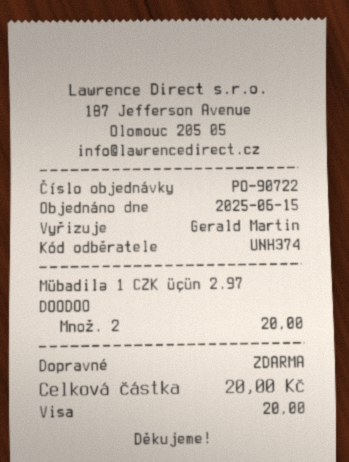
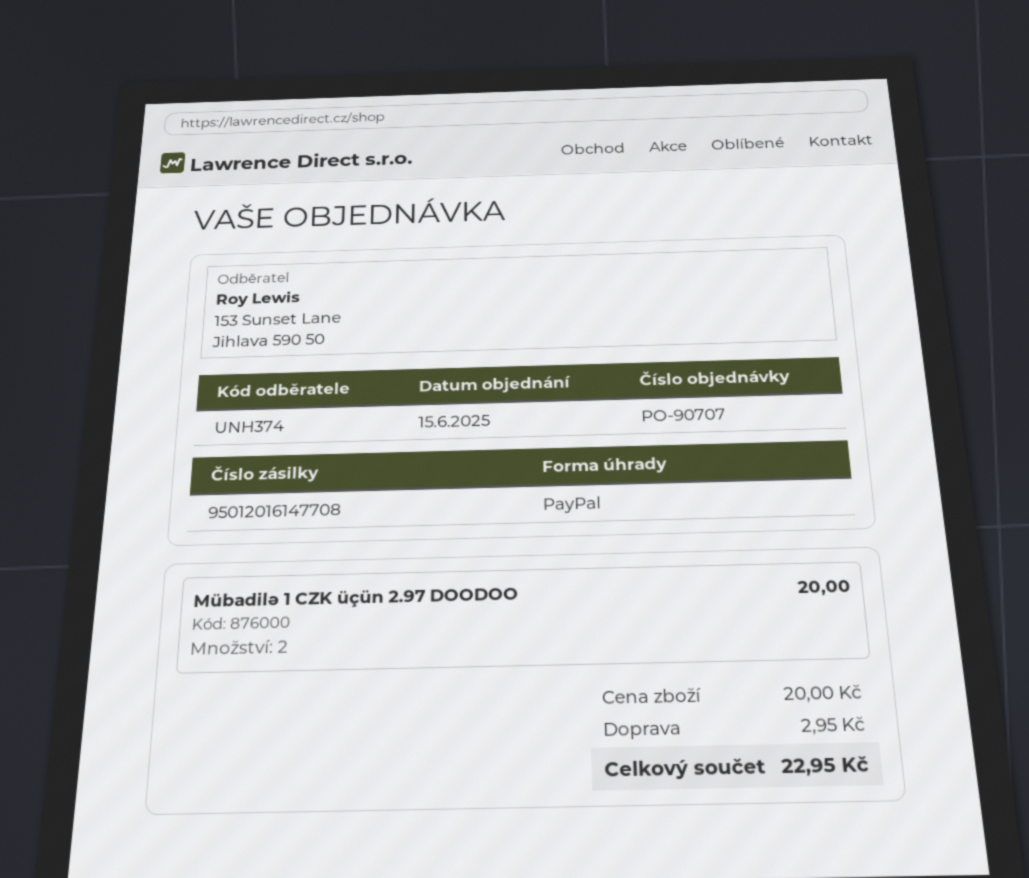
order number: PO-90722 -> PO-90707
payment method: Visa -> PayPal
shipping: 0.00 -> 2.95
total: 20.00 -> 22.95

